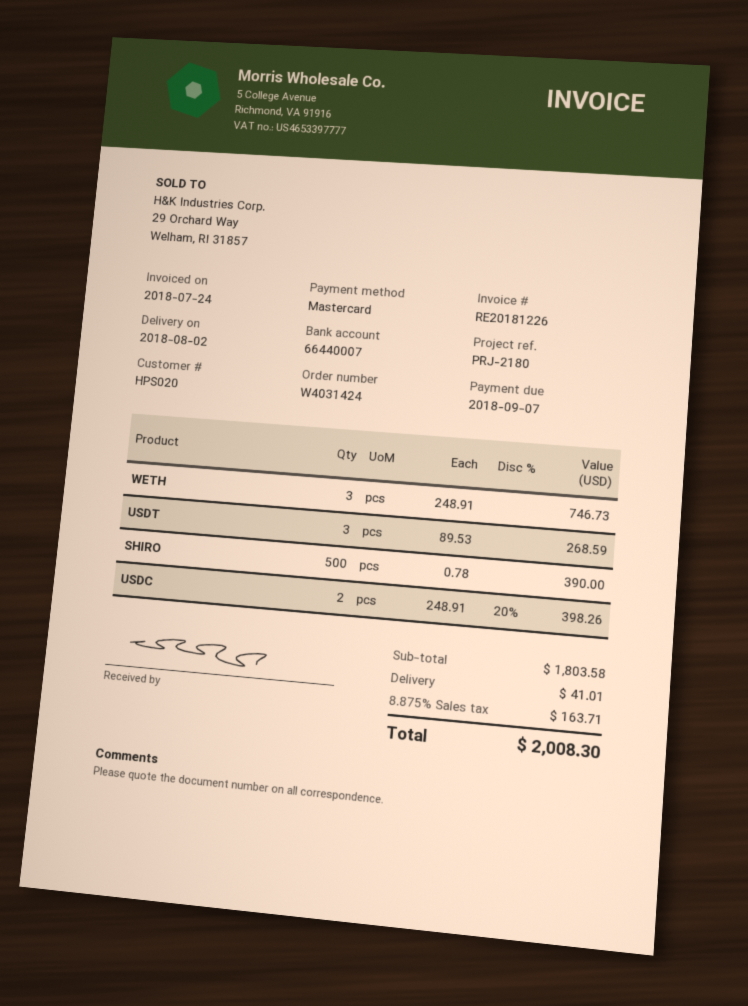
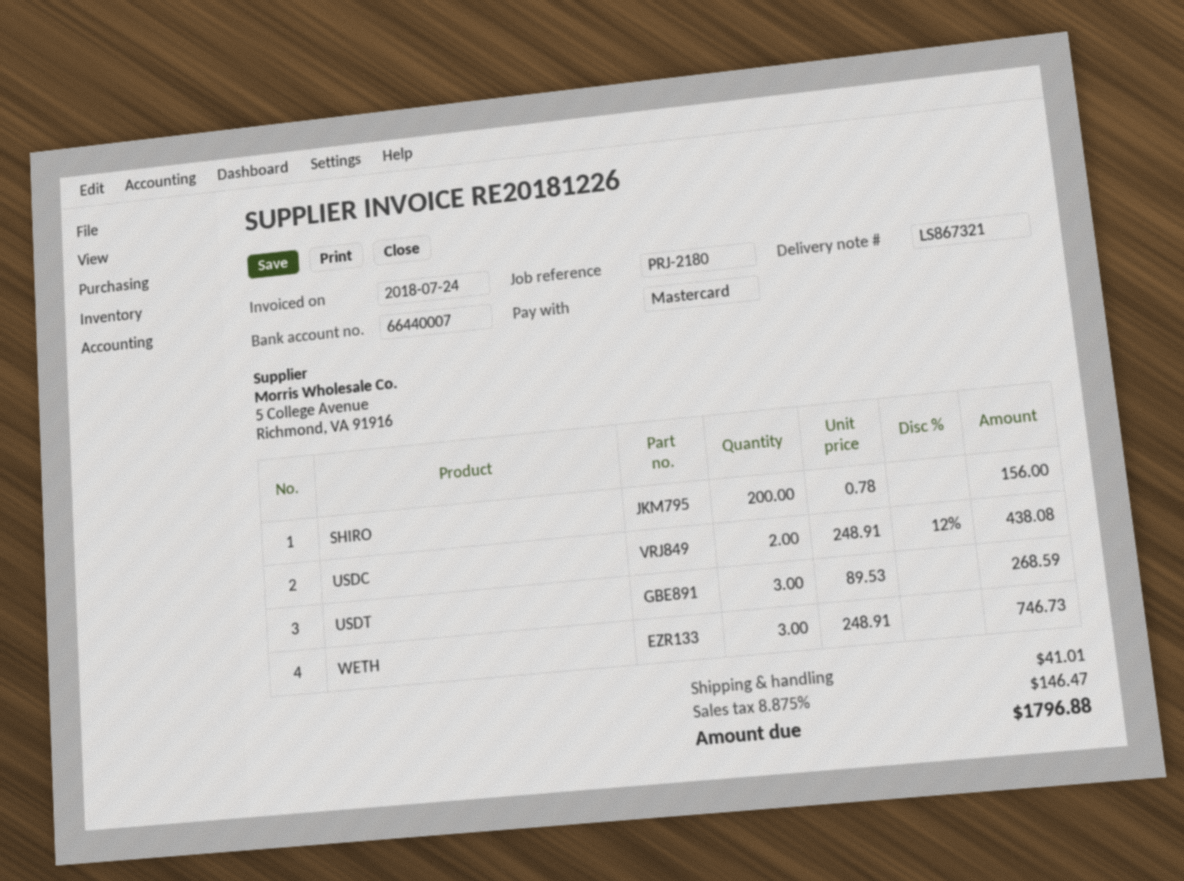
SHIRO: 500 x 0.78 = 390.00 -> 200 x 0.78 = 156.00
USDC: 2 x 248.91 - 20% = 398.26 -> 2 x 248.91 - 12% = 438.08
tax: 8.875% = 163.71 -> 8.875% = 146.47
total: 2008.30 -> 1796.88

